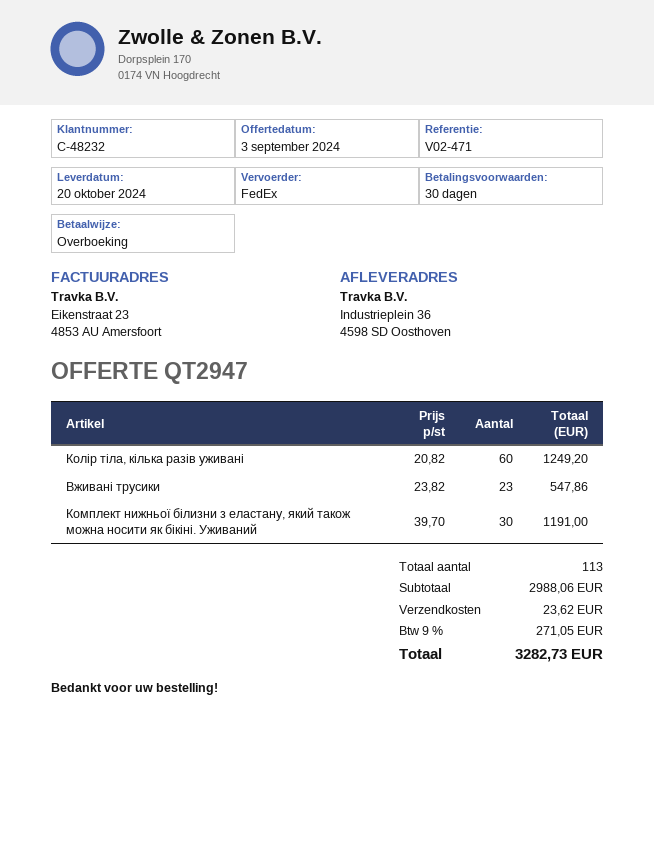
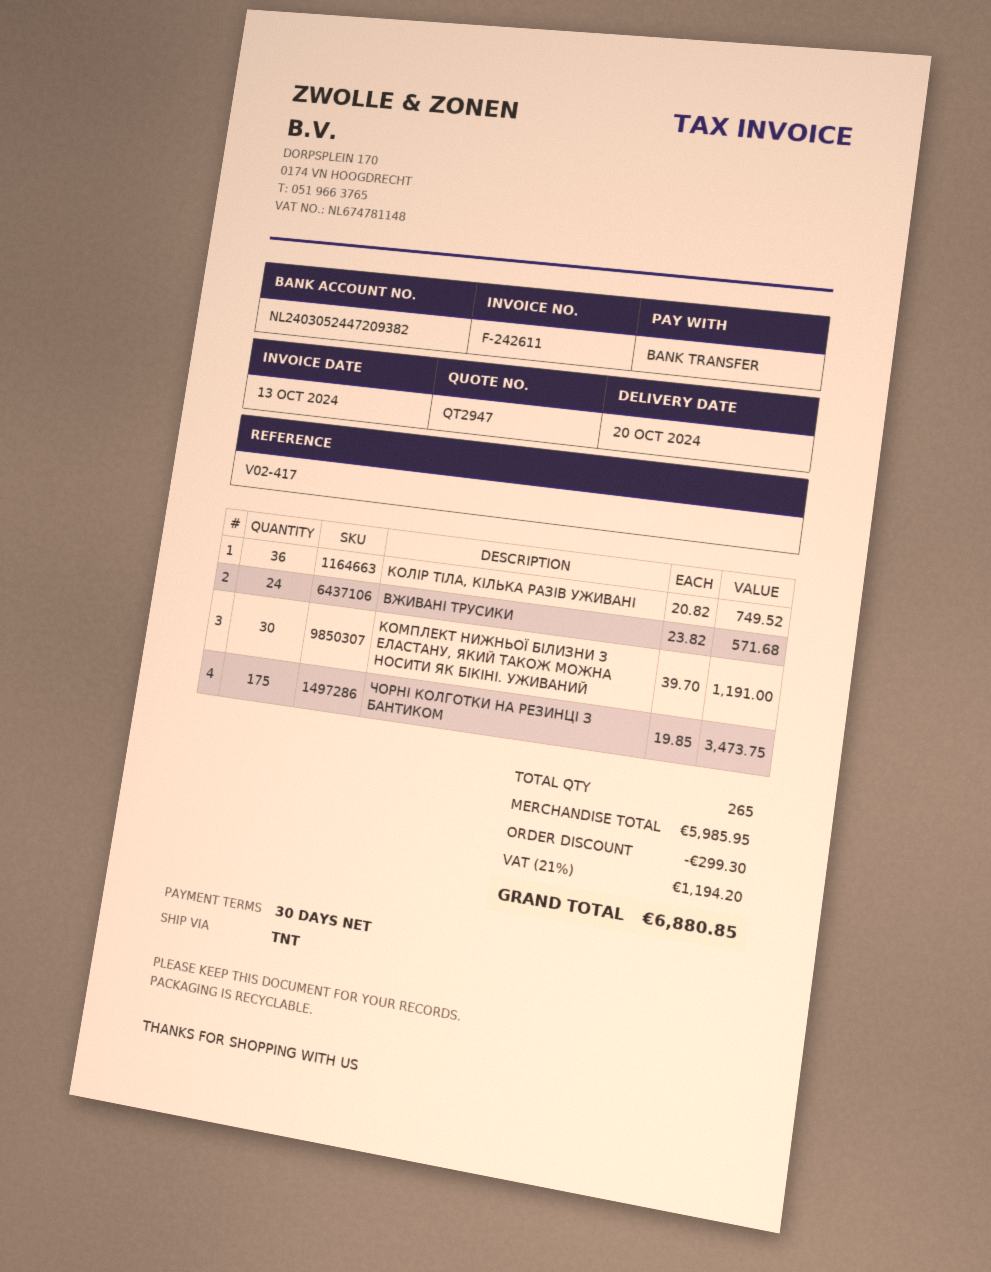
reference: V02-471 -> V02-417
shipping method: FedEx -> TNT
Колір тіла, кілька разів уживані: 60 x 20.82 = 1249.20 -> 36 x 20.82 = 749.52
Вживані трусики: 23 x 23.82 = 547.86 -> 24 x 23.82 = 571.68
ЧОРНІ КОЛГОТКИ НА РЕЗИНЦІ З БАНТИКОМ: none -> 175 x 19.85 = 3473.75
total quantity: 113 -> 265
subtotal: 2988.06 -> 5985.95
discount: none -> 299.30
shipping: 23.62 -> none
tax: 9% = 271.05 -> 21% = 1194.20
total: 3282.73 -> 6880.85

